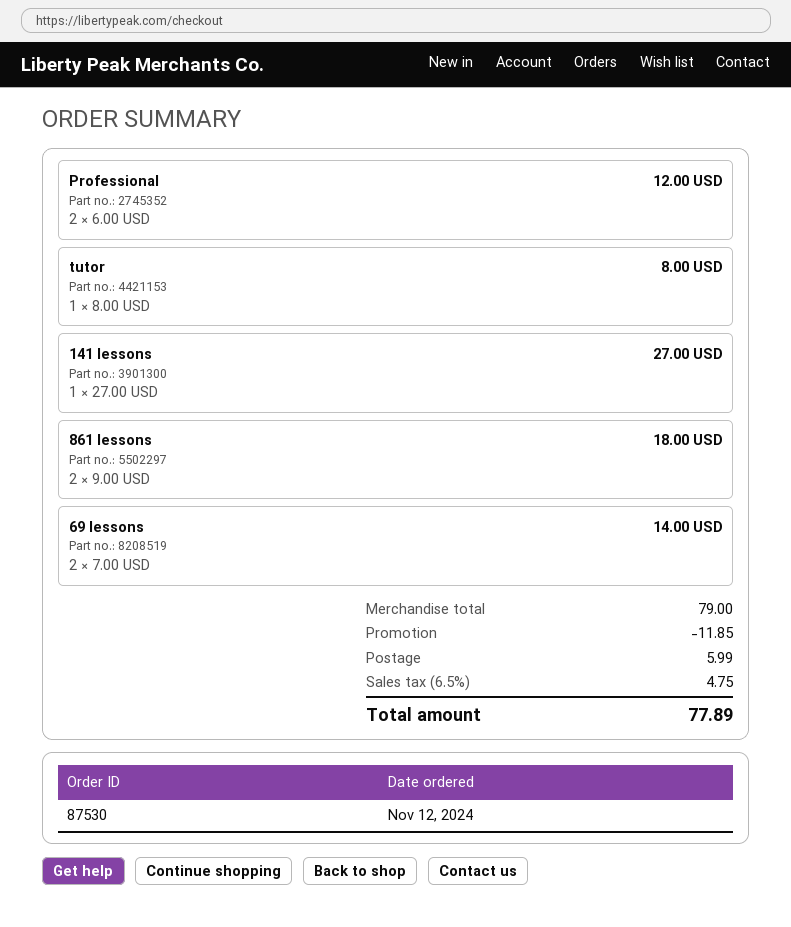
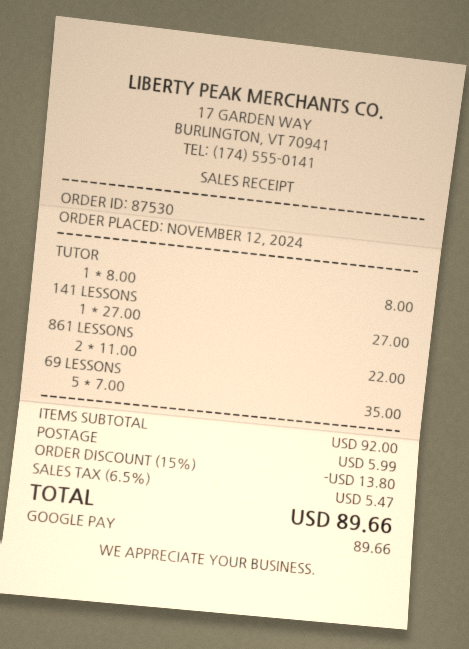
Professional: 2 x 6.00 = 12.00 -> none
861 lessons: 2 x 9.00 = 18.00 -> 2 x 11.00 = 22.00
69 lessons: 2 x 7.00 = 14.00 -> 5 x 7.00 = 35.00
subtotal: 79.00 -> 92.00
discount: 11.85 -> 13.80
tax: 6.5% = 4.75 -> 6.5% = 5.47
total: 77.89 -> 89.66

